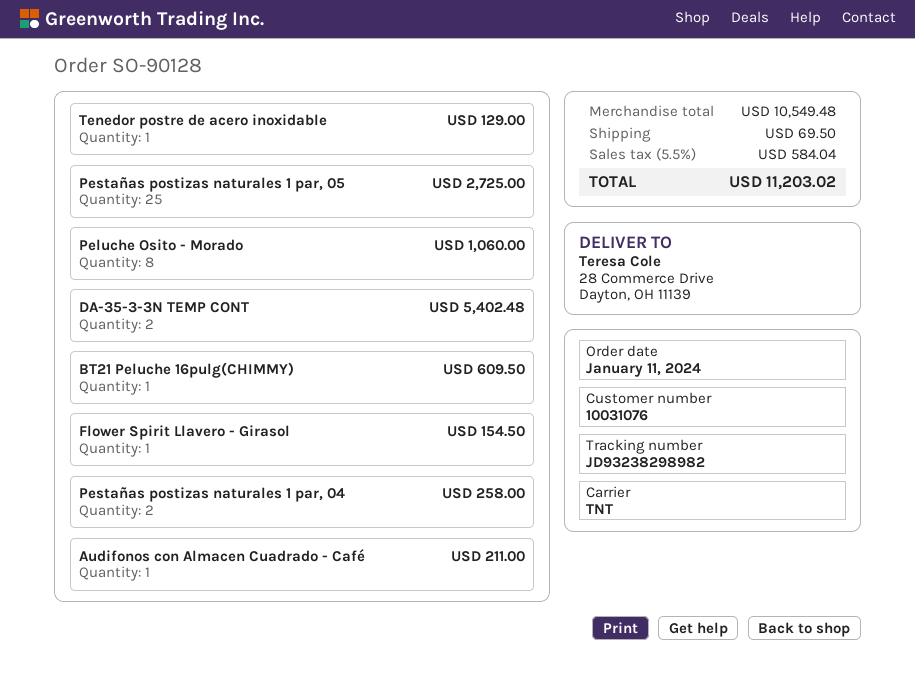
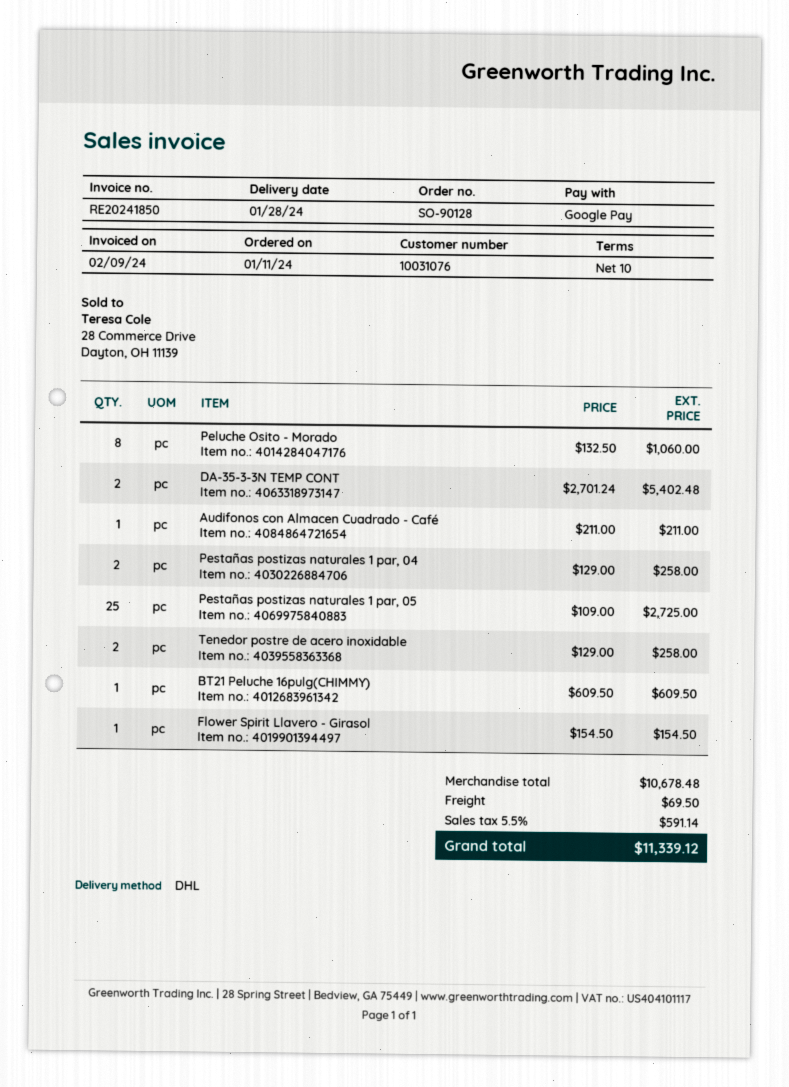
shipping method: TNT -> DHL
Tenedor postre de acero inoxidable: 1 for 129.00 -> 2 for 258.00
subtotal: 10549.48 -> 10678.48
tax: 5.5% = 584.04 -> 5.5% = 591.14
total: 11203.02 -> 11339.12

